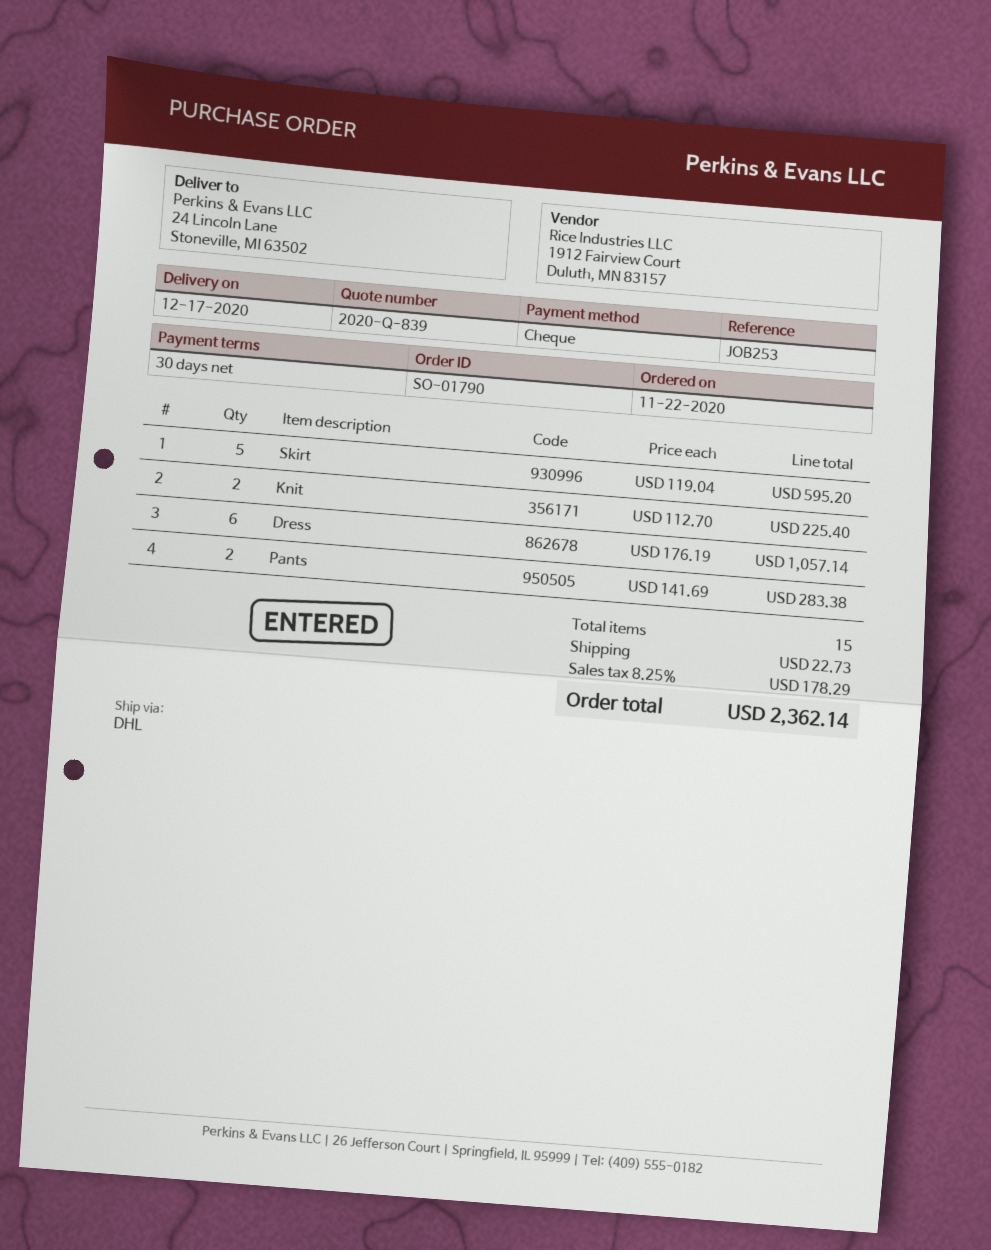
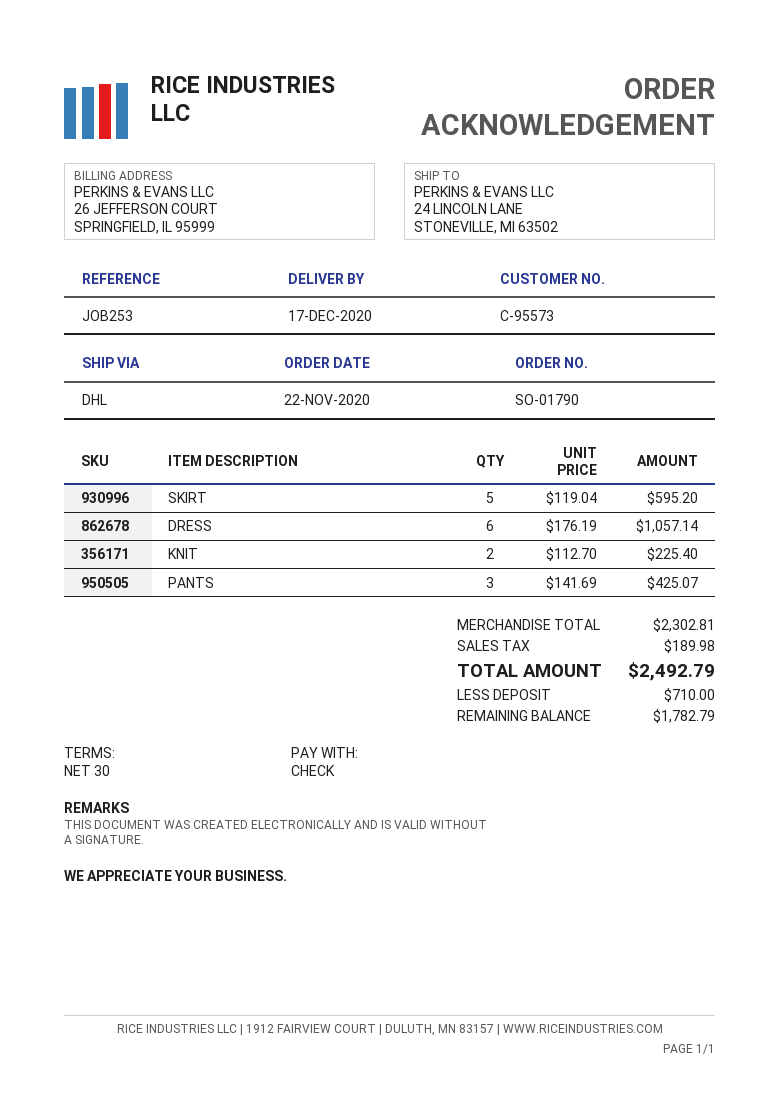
Pants: 2 x 141.69 = 283.38 -> 3 x 141.69 = 425.07
shipping: 22.73 -> none
tax: 178.29 -> 189.98
total: 2362.14 -> 2492.79

